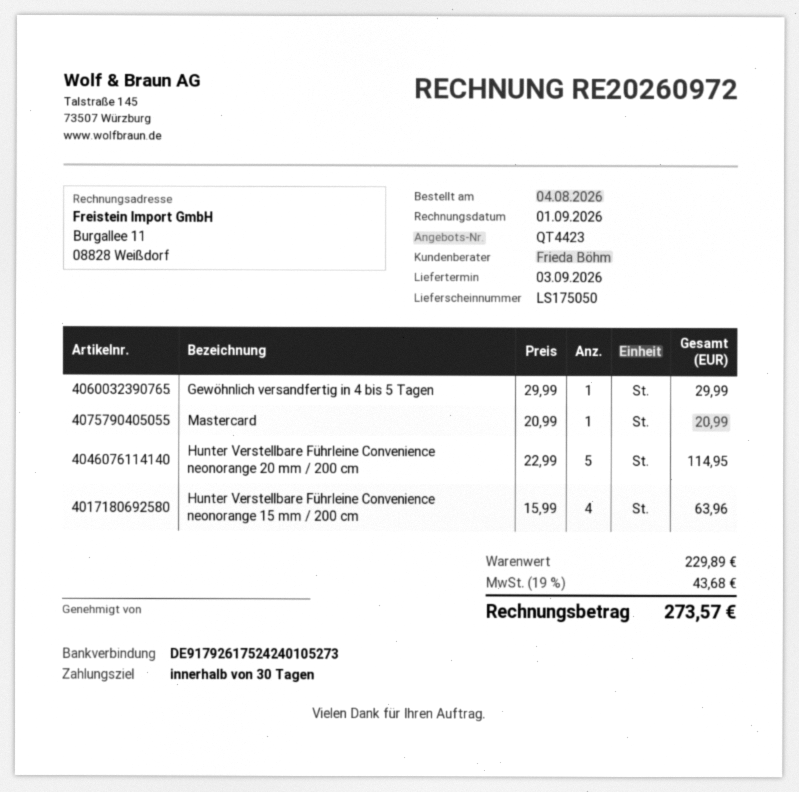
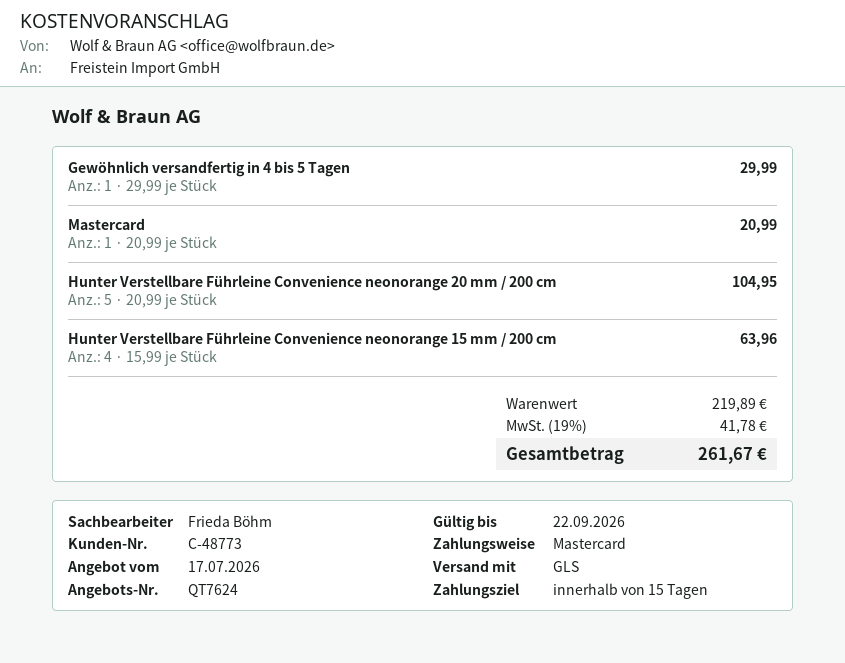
quote number: QT4423 -> QT7624
payment terms: 30 days -> 15 days
Hunter Verstellbare Führleine Convenience neonorange 20 mm / 200 cm: 5 x 22.99 = 114.95 -> 5 x 20.99 = 104.95
subtotal: 229.89 -> 219.89
tax: 19% = 43.68 -> 19% = 41.78
total: 273.57 -> 261.67

